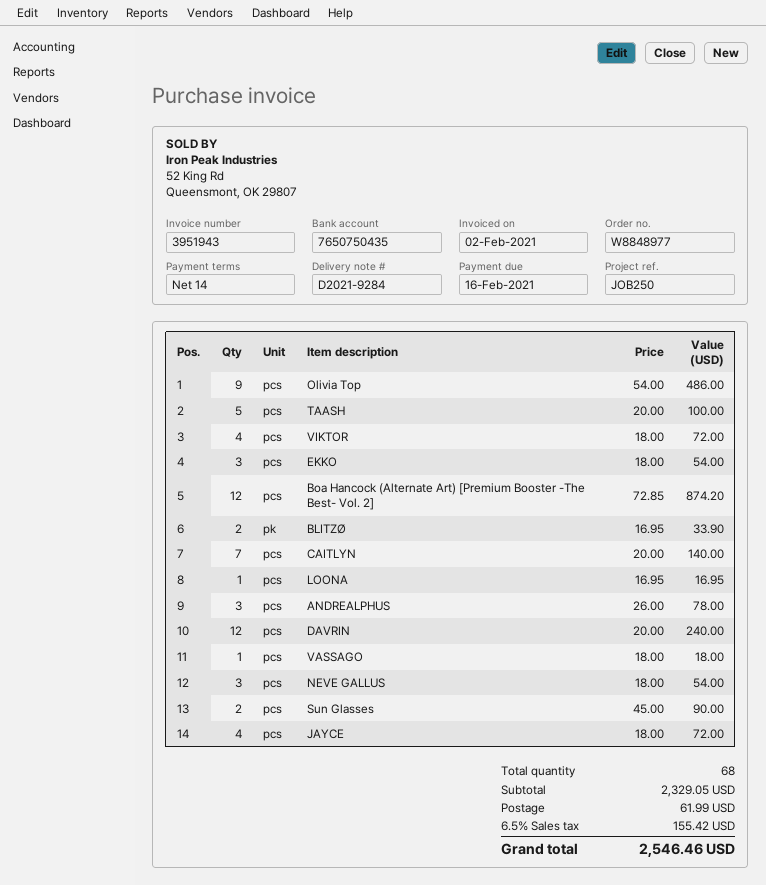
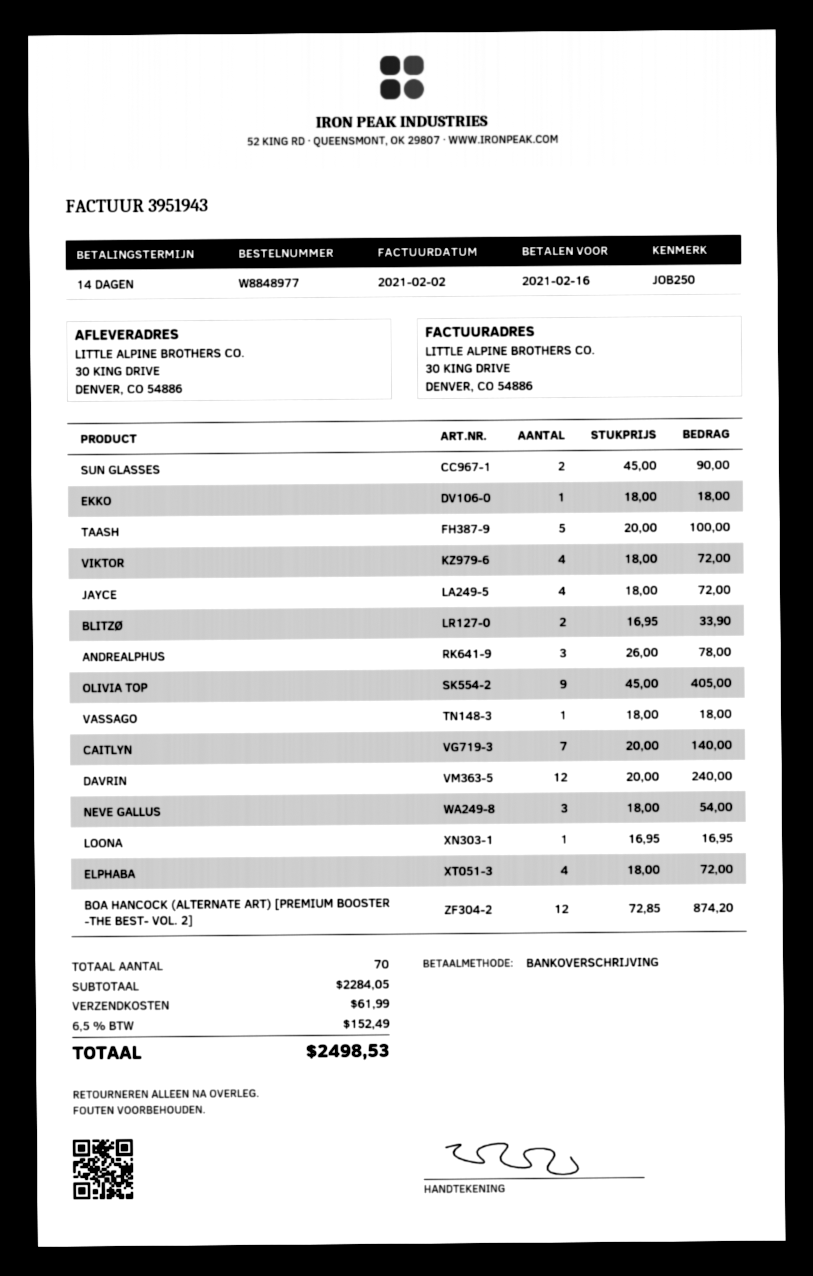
Olivia Top: 9 x 54.00 = 486.00 -> 9 x 45.00 = 405.00
EKKO: 3 x 18.00 = 54.00 -> 1 x 18.00 = 18.00
ELPHABA: none -> 4 x 18.00 = 72.00
total quantity: 68 -> 70
subtotal: 2329.05 -> 2284.05
tax: 6.5% = 155.42 -> 6.5% = 152.49
total: 2546.46 -> 2498.53

